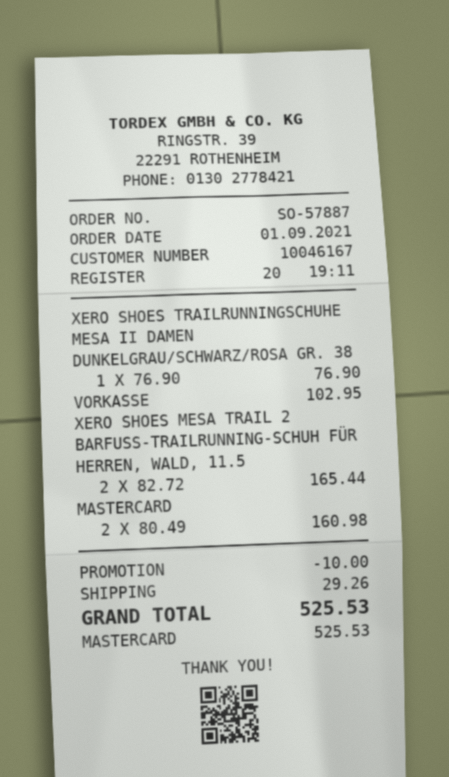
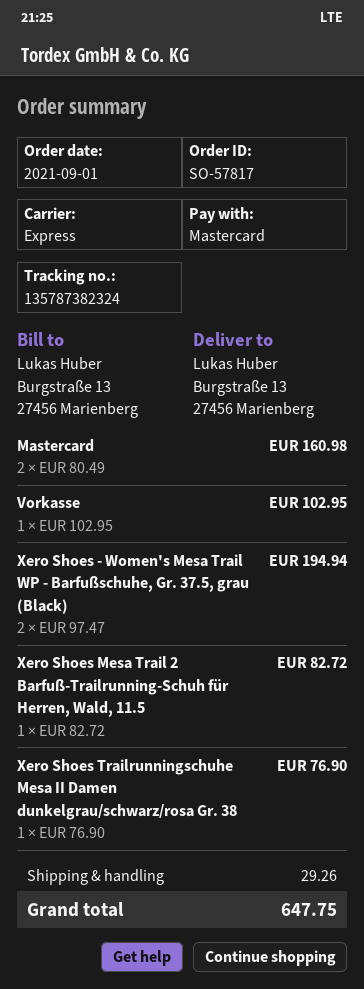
order number: SO-57887 -> SO-57817
XERO SHOES MESA TRAIL 2 BARFUSS-TRAILRUNNING-SCHUH FÜR HERREN, WALD, 11.5: 2 x 82.72 = 165.44 -> 1 x 82.72 = 82.72
Xero Shoes - Women's Mesa Trail WP - Barfußschuhe, Gr. 37.5, grau (Black): none -> 2 x 97.47 = 194.94
discount: 10.00 -> none
total: 525.53 -> 647.75

